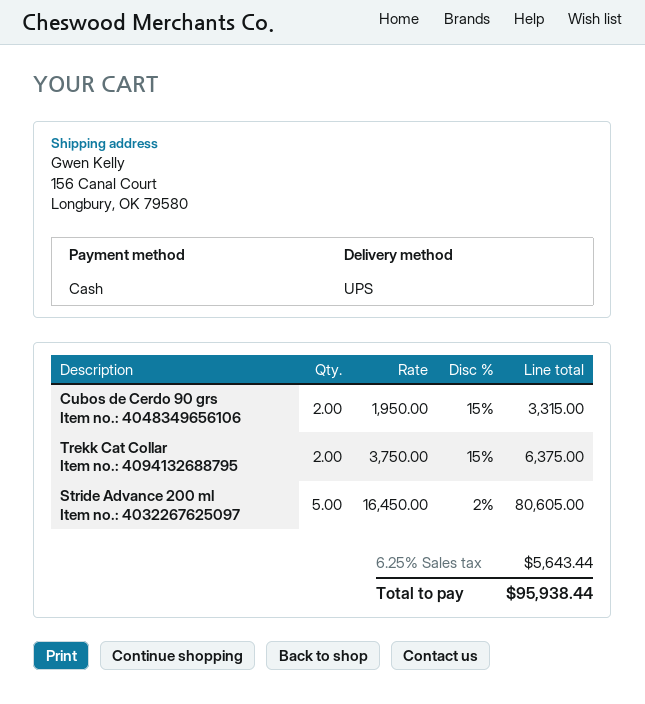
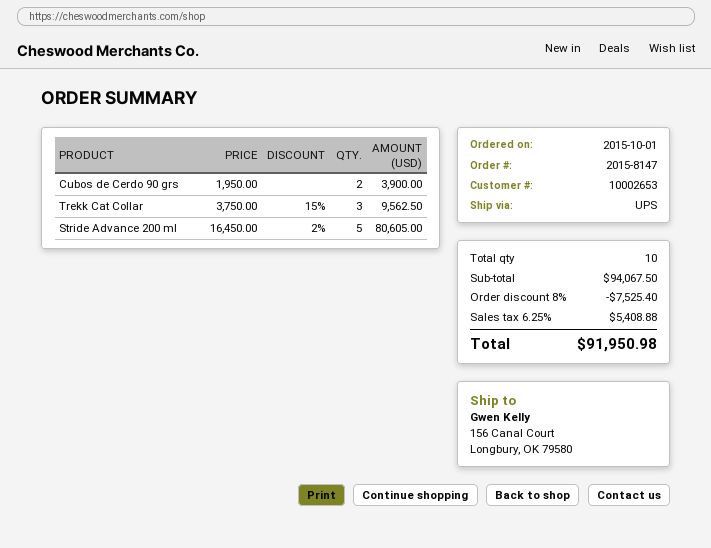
Cubos de Cerdo 90 grs: 2 x 1950.00 - 15% = 3315.00 -> 2 x 1950.00 = 3900.00
Trekk Cat Collar: 2 x 3750.00 - 15% = 6375.00 -> 3 x 3750.00 - 15% = 9562.50
discount: none -> 8% = 7525.40
tax: 6.25% = 5643.44 -> 6.25% = 5408.88
total: 95938.44 -> 91950.98

